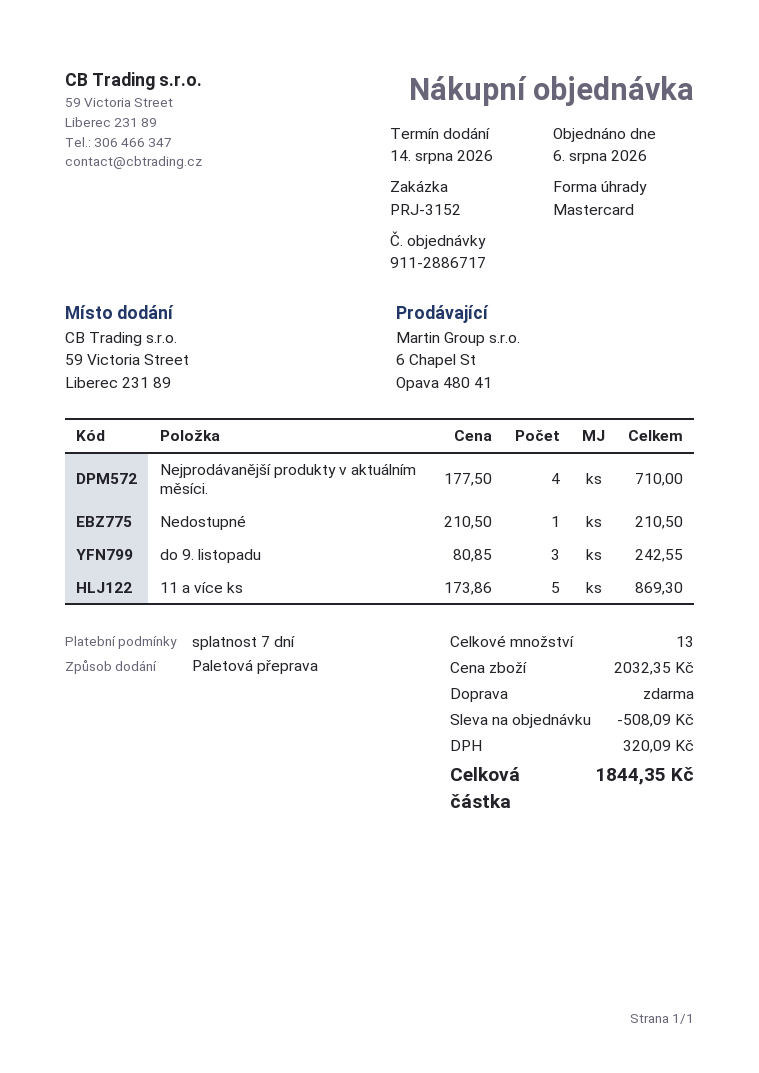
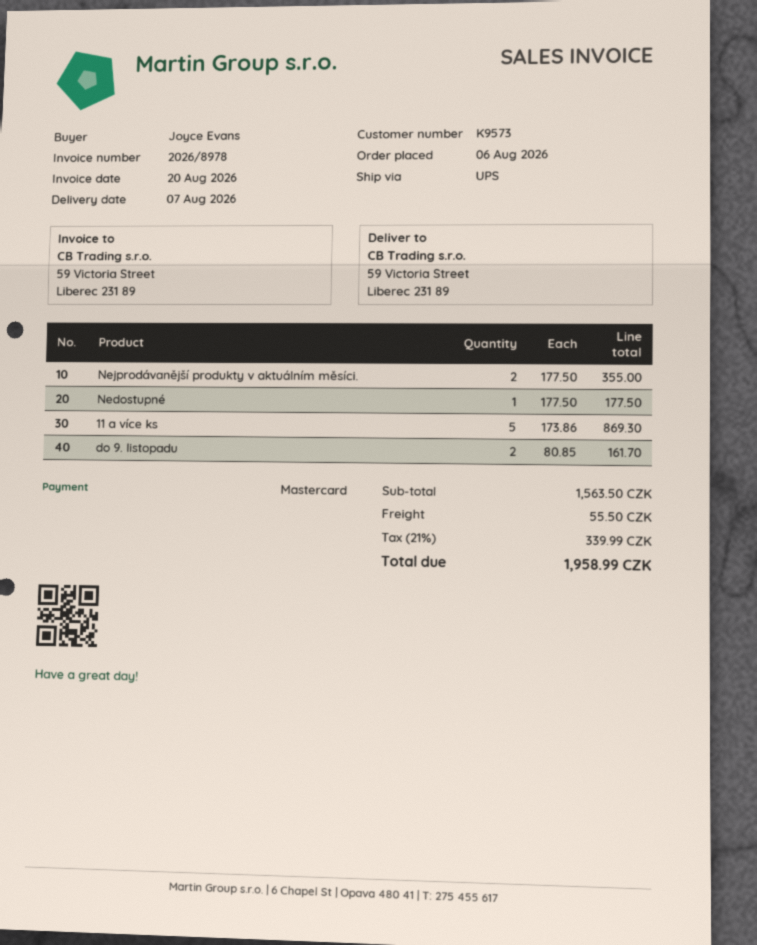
delivery date: 2026-08-14 -> 2026-08-07
shipping method: pallet freight -> UPS
Nejprodávanější produkty v aktuálním měsíci.: 4 x 177.50 = 710.00 -> 2 x 177.50 = 355.00
Nedostupné: 1 x 210.50 = 210.50 -> 1 x 177.50 = 177.50
do 9. listopadu: 3 x 80.85 = 242.55 -> 2 x 80.85 = 161.70
subtotal: 2032.35 -> 1563.50
discount: 508.09 -> none
shipping: 0.00 -> 55.50
tax: 320.09 -> 339.99
total: 1844.35 -> 1958.99

